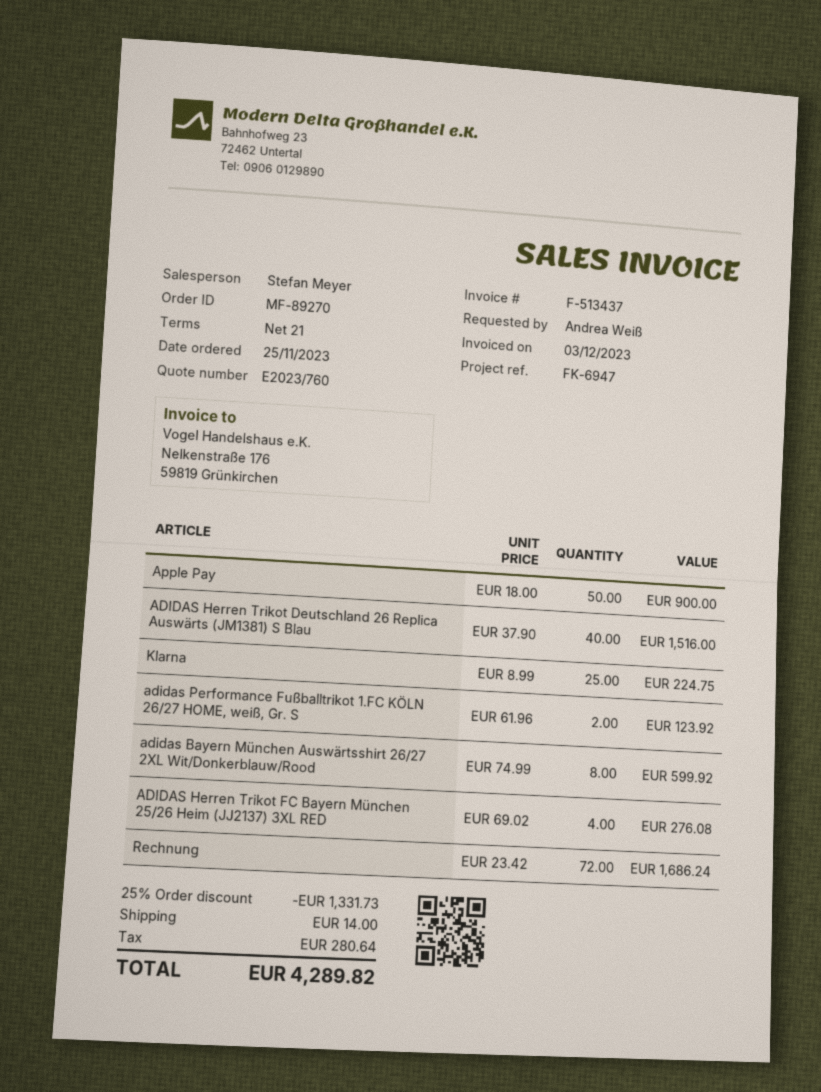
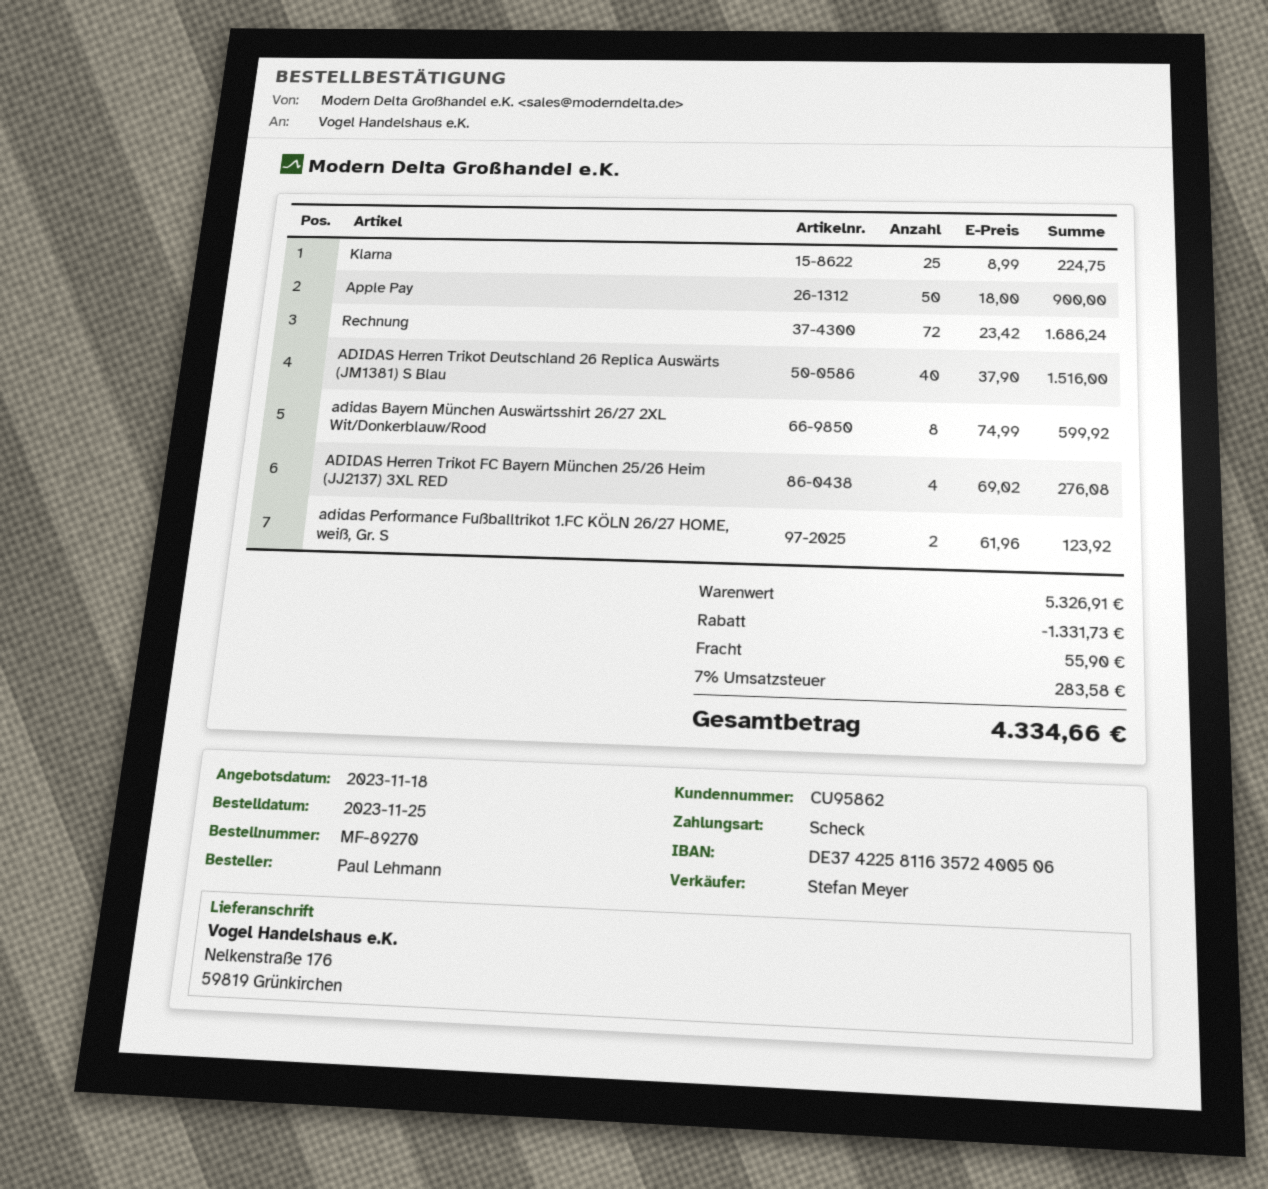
ordered by: Andrea Weiß -> Paul Lehmann
shipping: 14.00 -> 55.90
tax: 280.64 -> 283.58
total: 4289.82 -> 4334.66

